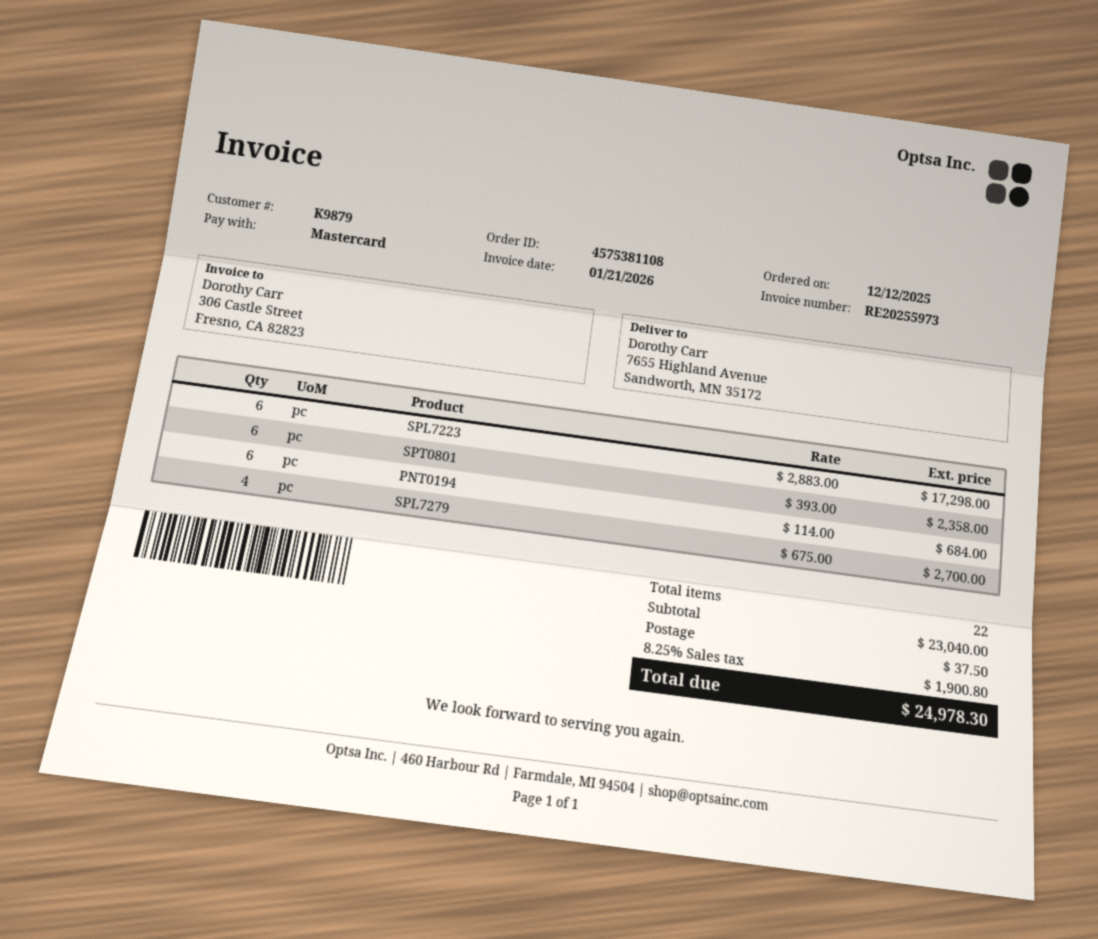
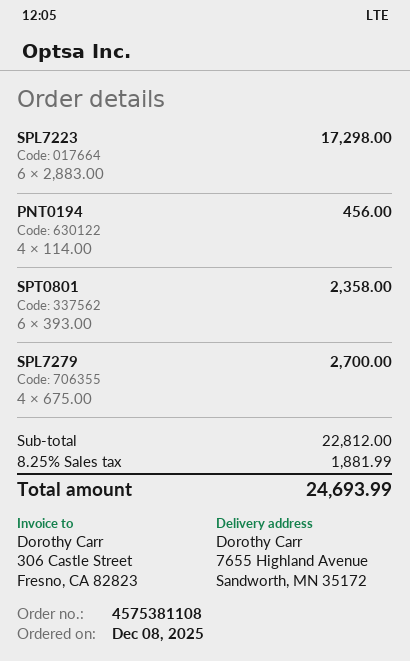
order date: 2025-12-12 -> 2025-12-08
PNT0194: 6 x 114.00 = 684.00 -> 4 x 114.00 = 456.00
subtotal: 23040.00 -> 22812.00
shipping: 37.50 -> none
tax: 8.25% = 1900.80 -> 8.25% = 1881.99
total: 24978.30 -> 24693.99

